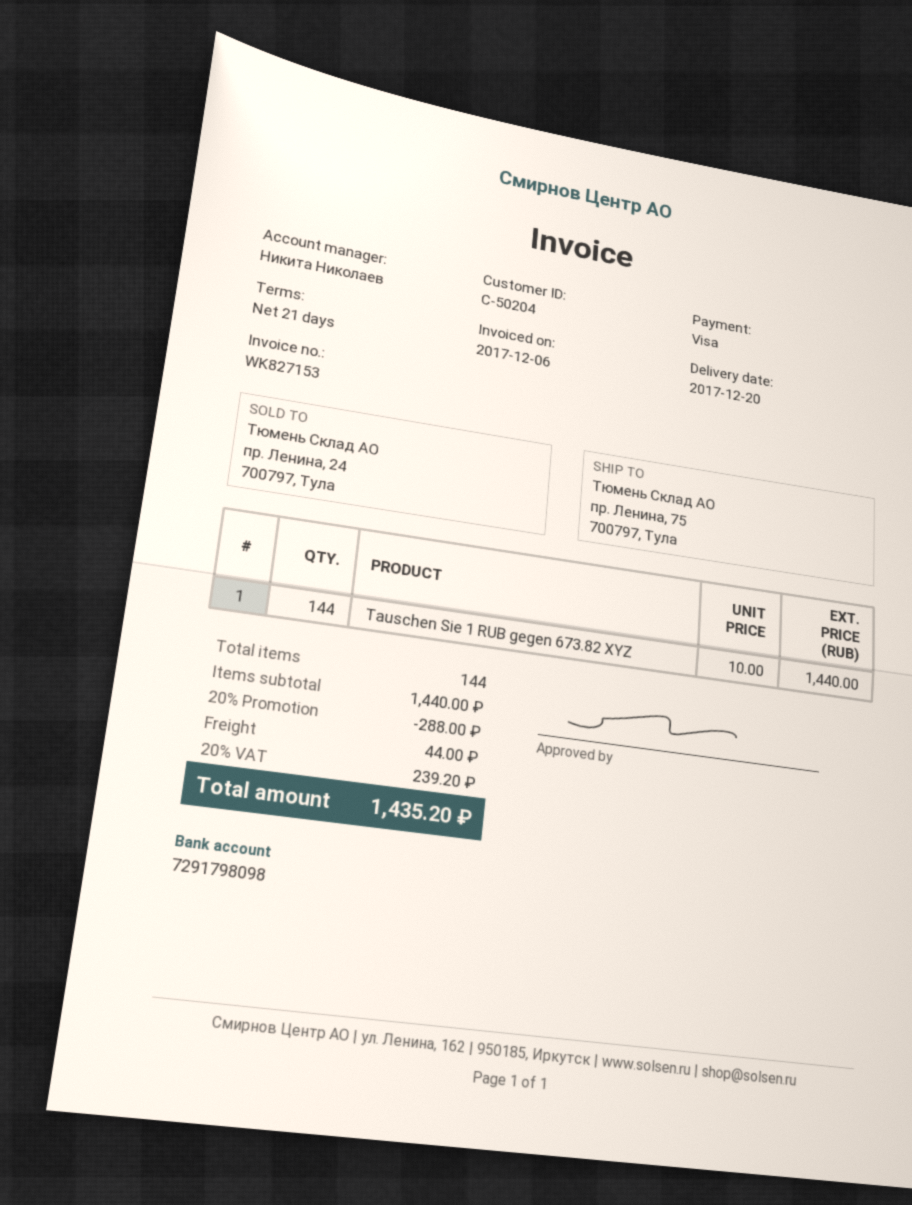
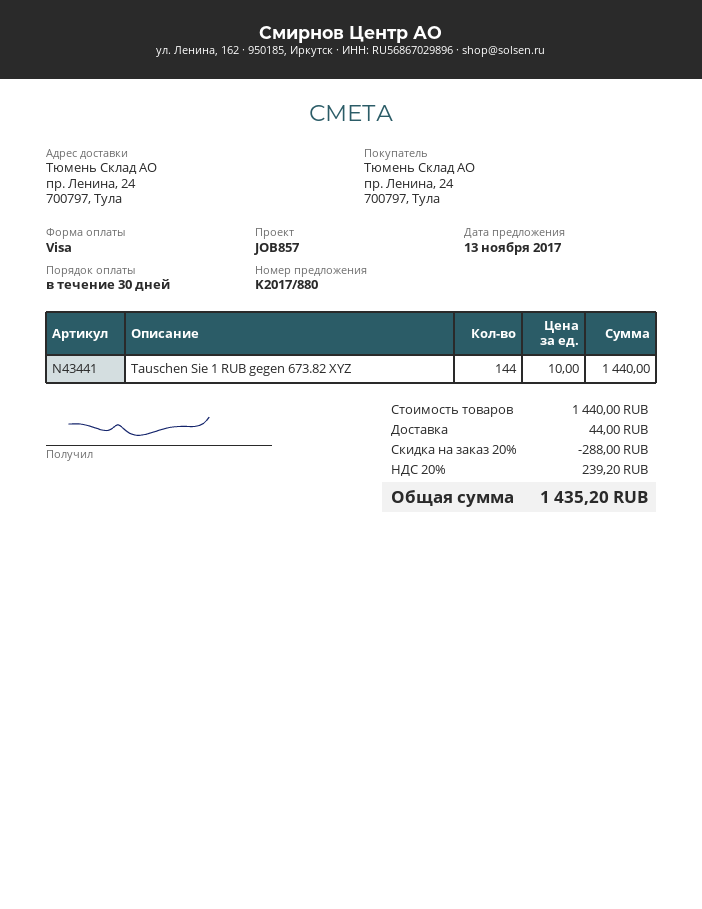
payment terms: 21 days -> 30 days
ship to: пр. Ленина, 75, 700797, Тула -> пр. Ленина, 24, 700797, Тула

